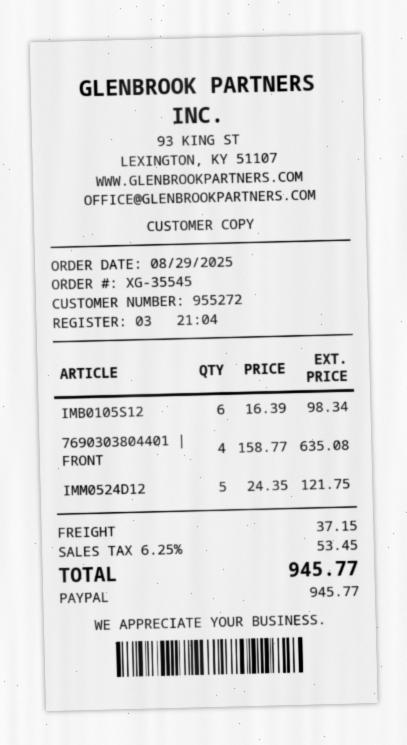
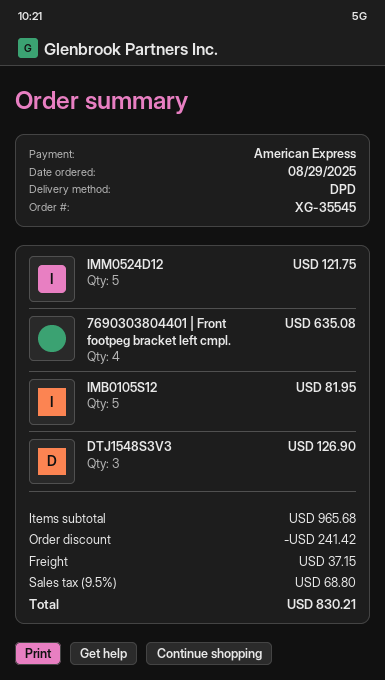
payment method: PayPal -> American Express
IMB0105S12: 6 for 98.34 -> 5 for 81.95
DTJ1548S3V3: none -> 3 for 126.90
discount: none -> 241.42
tax: 6.25% = 53.45 -> 9.5% = 68.80
total: 945.77 -> 830.21

